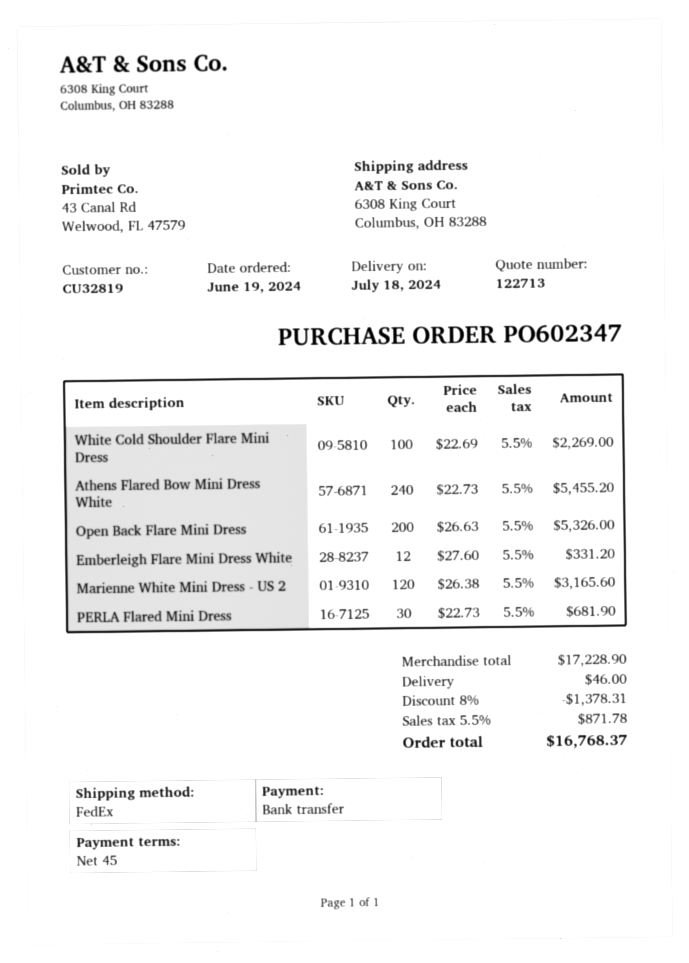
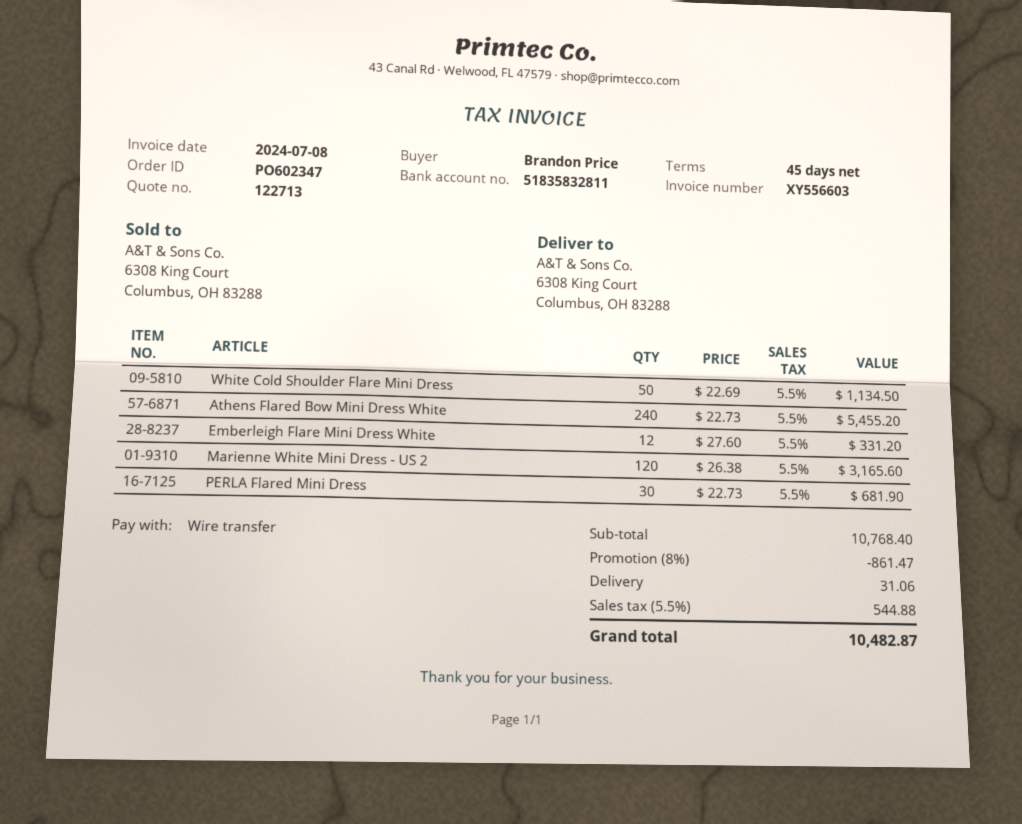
White Cold Shoulder Flare Mini Dress: 100 x 22.69 = 2269.00 -> 50 x 22.69 = 1134.50
Open Back Flare Mini Dress: 200 x 26.63 = 5326.00 -> none
subtotal: 17228.90 -> 10768.40
discount: 8% = 1378.31 -> 8% = 861.47
shipping: 46.00 -> 31.06
tax: 5.5% = 871.78 -> 5.5% = 544.88
total: 16768.37 -> 10482.87

